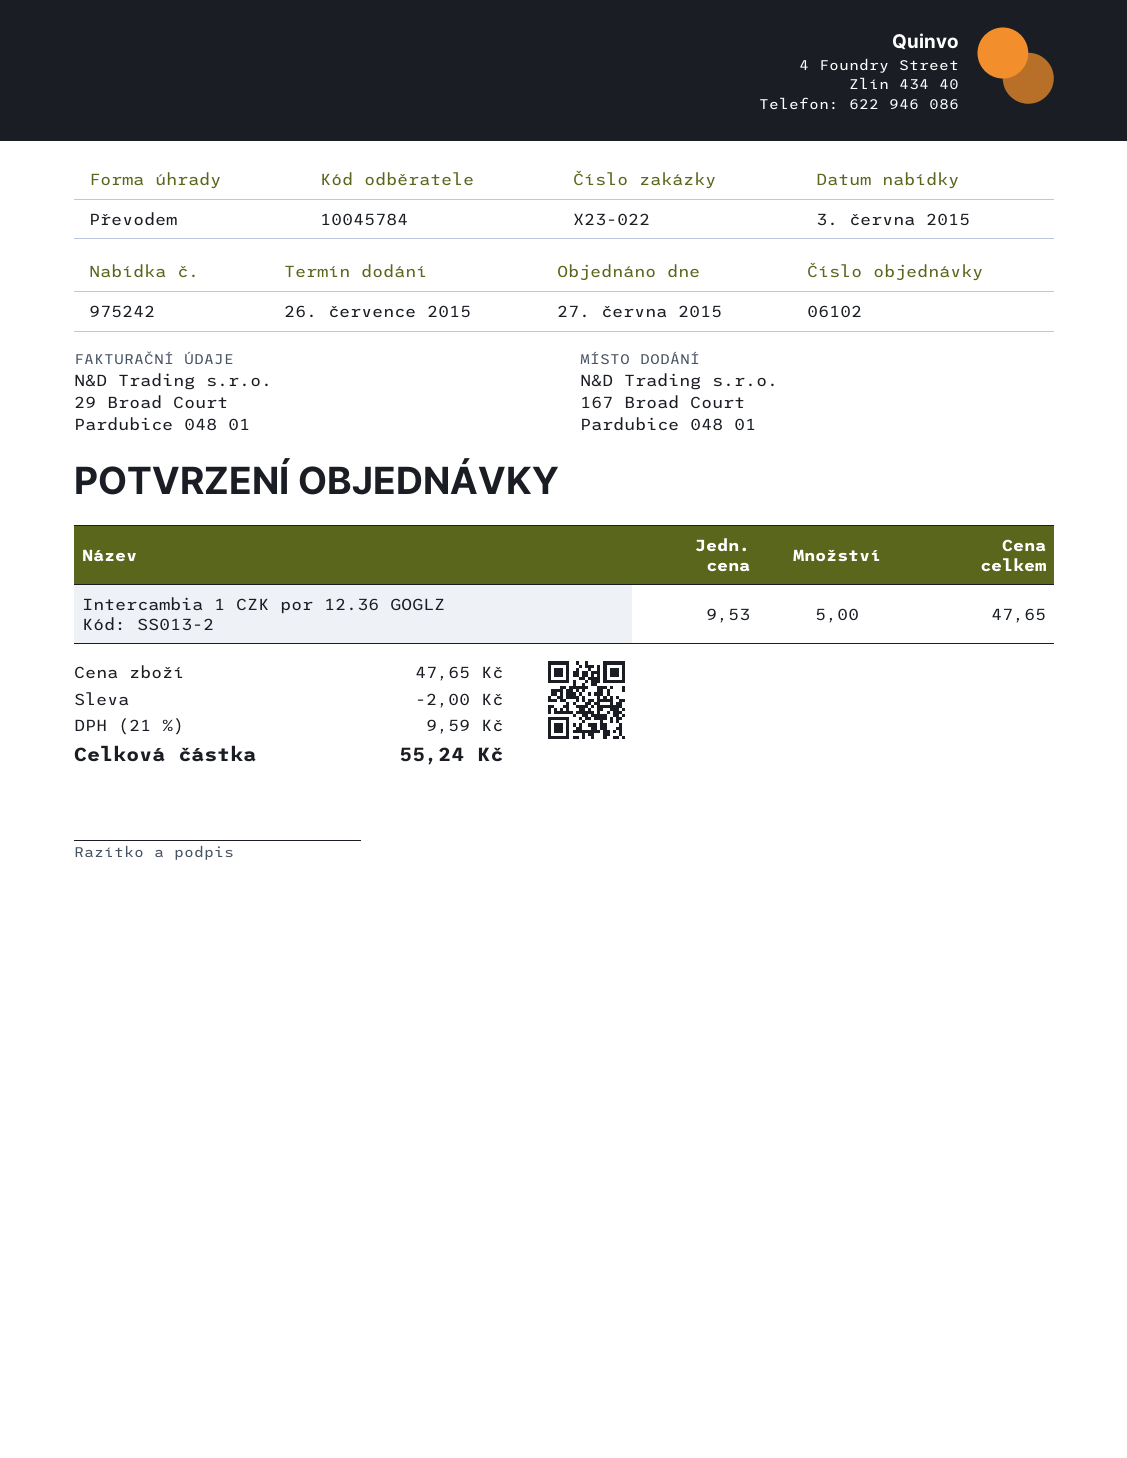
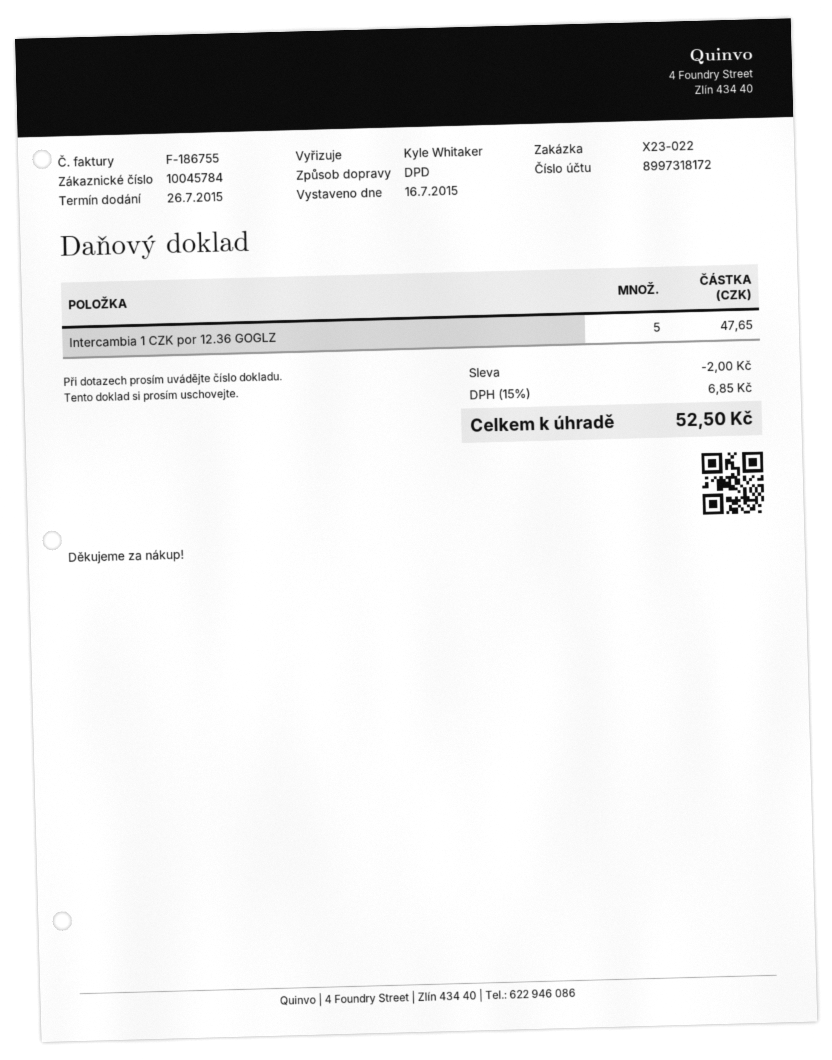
tax: 21% = 9.59 -> 15% = 6.85
total: 55.24 -> 52.50

